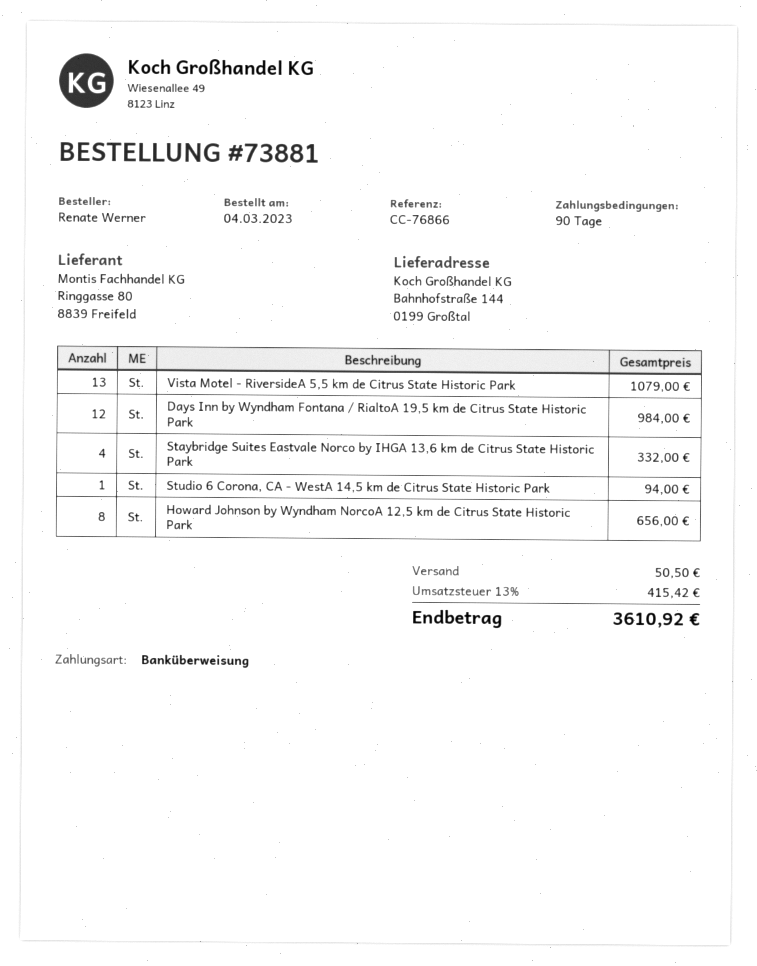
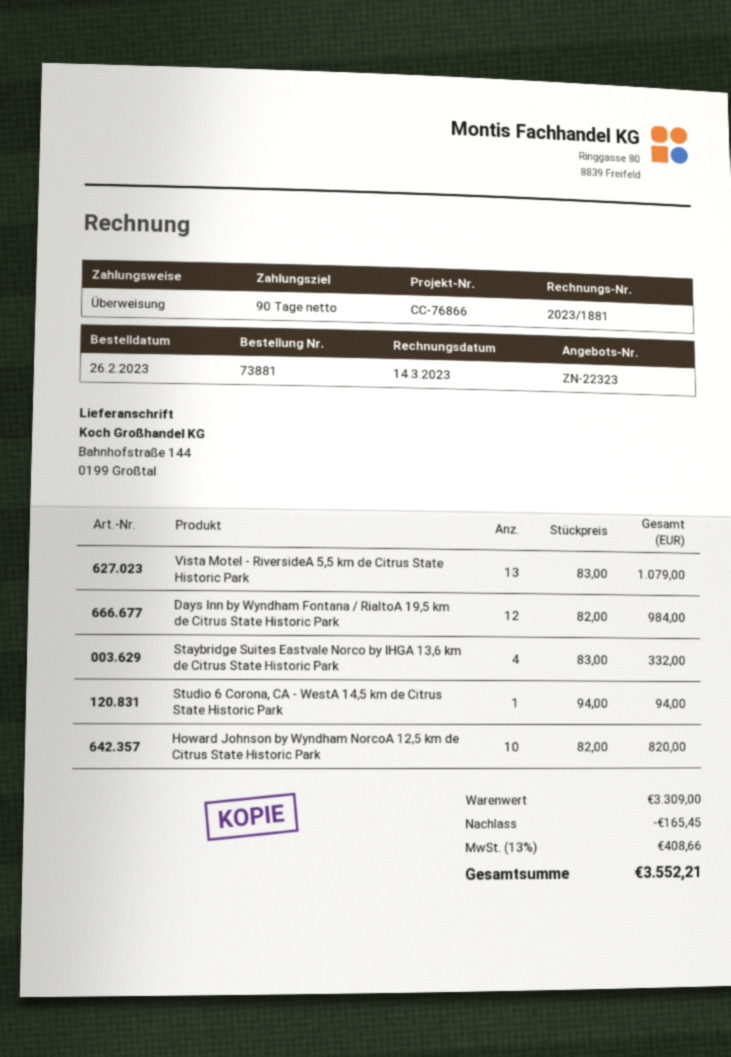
order date: 2023-03-04 -> 2023-02-26
Howard Johnson by Wyndham NorcoA 12,5 km de Citrus State Historic Park: 8 for 656.00 -> 10 for 820.00
discount: none -> 165.45
shipping: 50.50 -> none
tax: 13% = 415.42 -> 13% = 408.66
total: 3610.92 -> 3552.21

